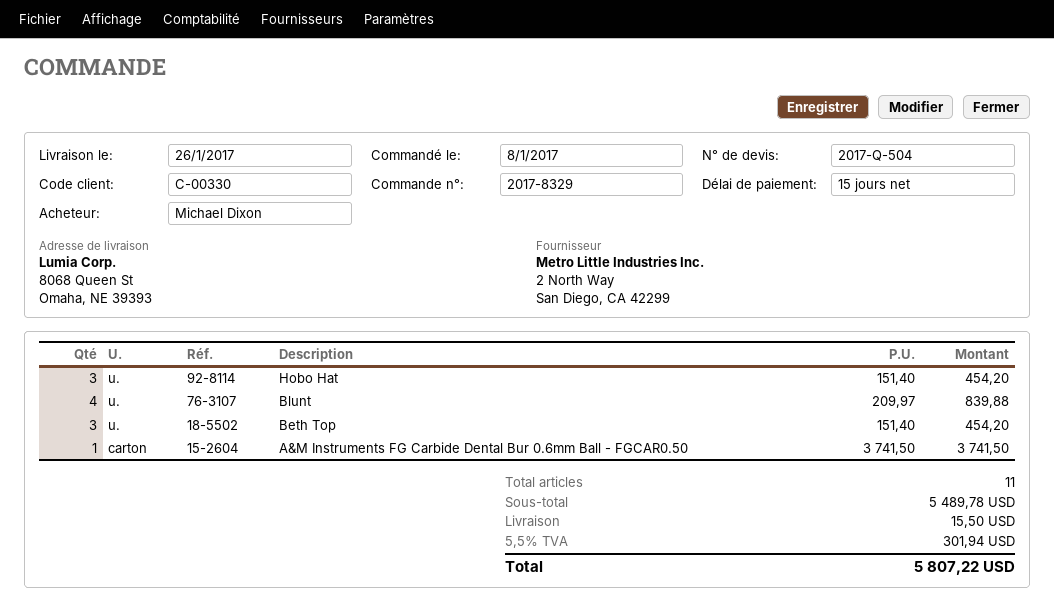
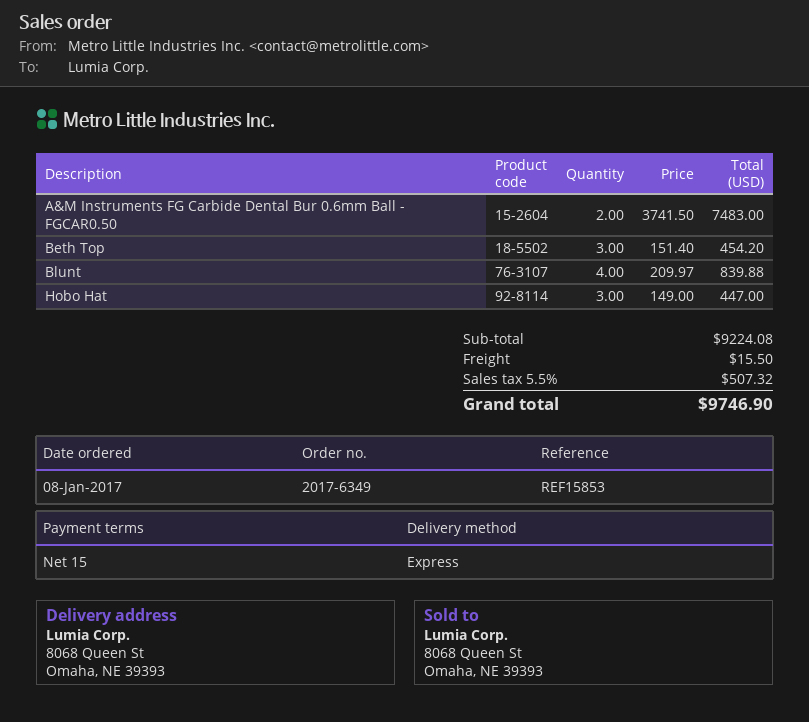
order number: 2017-8329 -> 2017-6349
Hobo Hat: 3 x 151.40 = 454.20 -> 3 x 149.00 = 447.00
A&M Instruments FG Carbide Dental Bur 0.6mm Ball - FGCAR0.50: 1 x 3741.50 = 3741.50 -> 2 x 3741.50 = 7483.00
subtotal: 5489.78 -> 9224.08
tax: 5.5% = 301.94 -> 5.5% = 507.32
total: 5807.22 -> 9746.90

